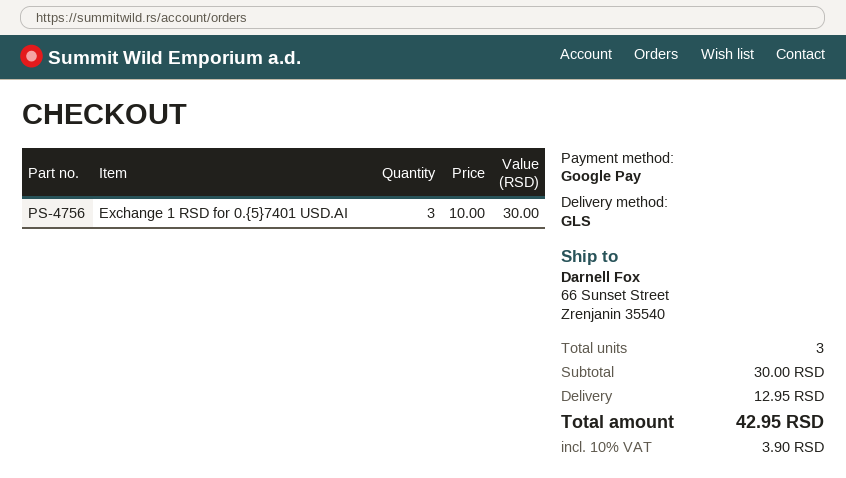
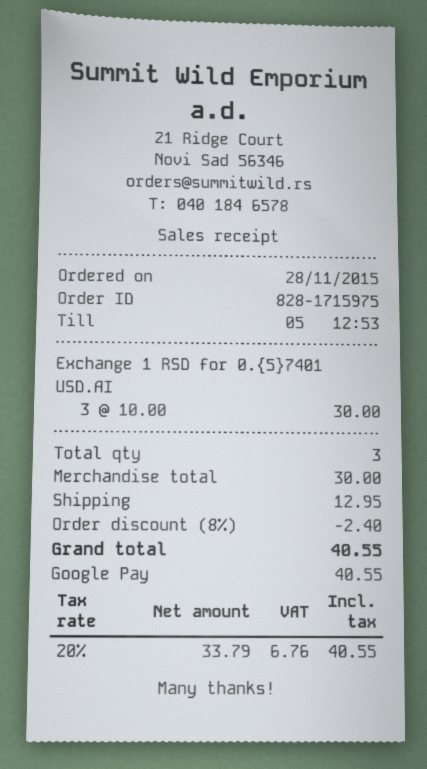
discount: none -> 8% = 2.40
tax: 10% = 3.90 -> 20% = 6.76
total: 42.95 -> 40.55

